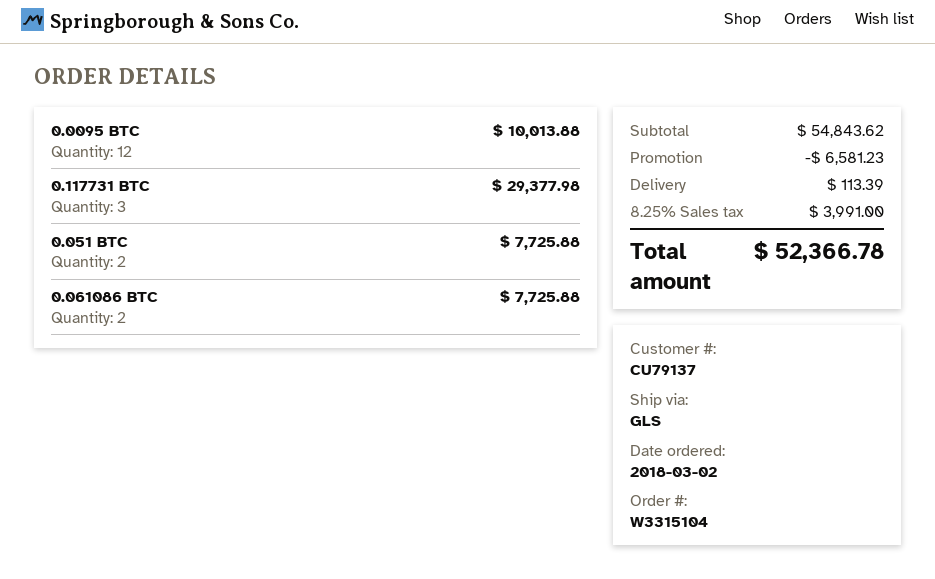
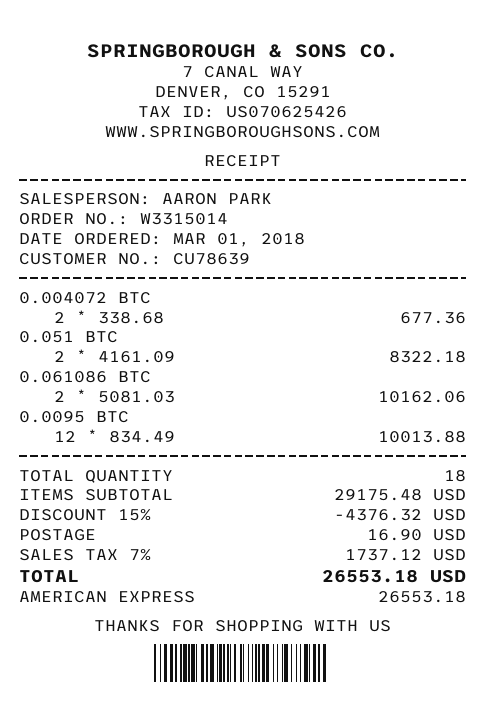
order number: W3315104 -> W3315014
order date: 2018-03-02 -> 2018-03-01
customer number: CU79137 -> CU78639
0.117731 BTC: 3 for 29377.98 -> none
0.051 BTC: 2 for 7725.88 -> 2 for 8322.18
0.061086 BTC: 2 for 7725.88 -> 2 for 10162.06
0.004072 BTC: none -> 2 for 677.36
subtotal: 54843.62 -> 29175.48
discount: 6581.23 -> 4376.32
shipping: 113.39 -> 16.90
tax: 8.25% = 3991.00 -> 7% = 1737.12
total: 52366.78 -> 26553.18

